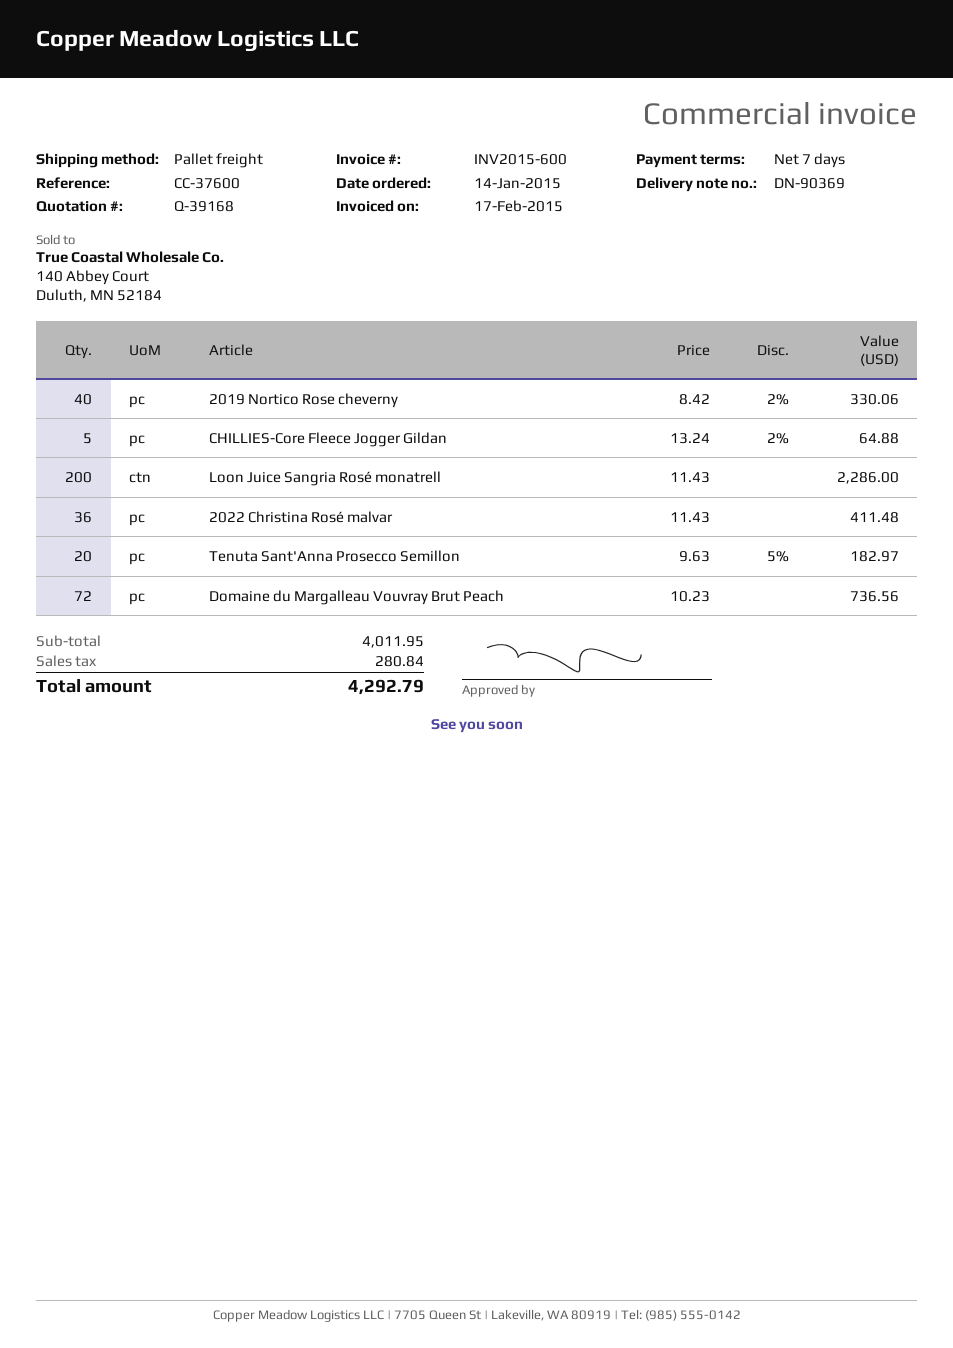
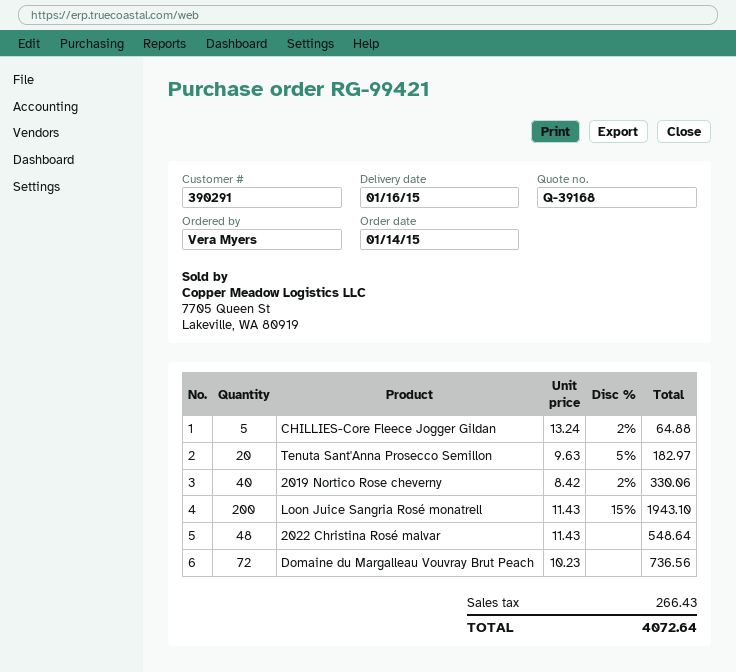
Loon Juice Sangria Rosé monatrell: 200 x 11.43 = 2286.00 -> 200 x 11.43 - 15% = 1943.10
2022 Christina Rosé malvar: 36 x 11.43 = 411.48 -> 48 x 11.43 = 548.64
tax: 280.84 -> 266.43
total: 4292.79 -> 4072.64

